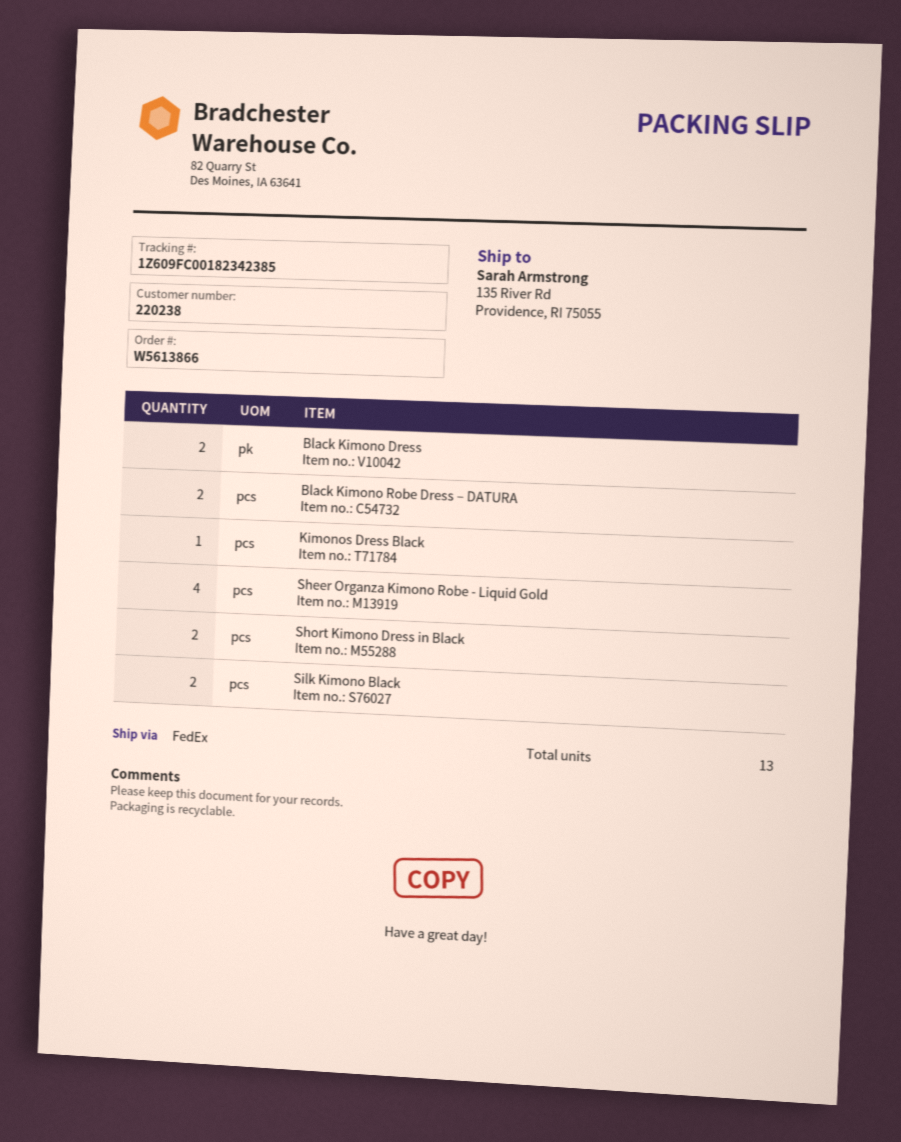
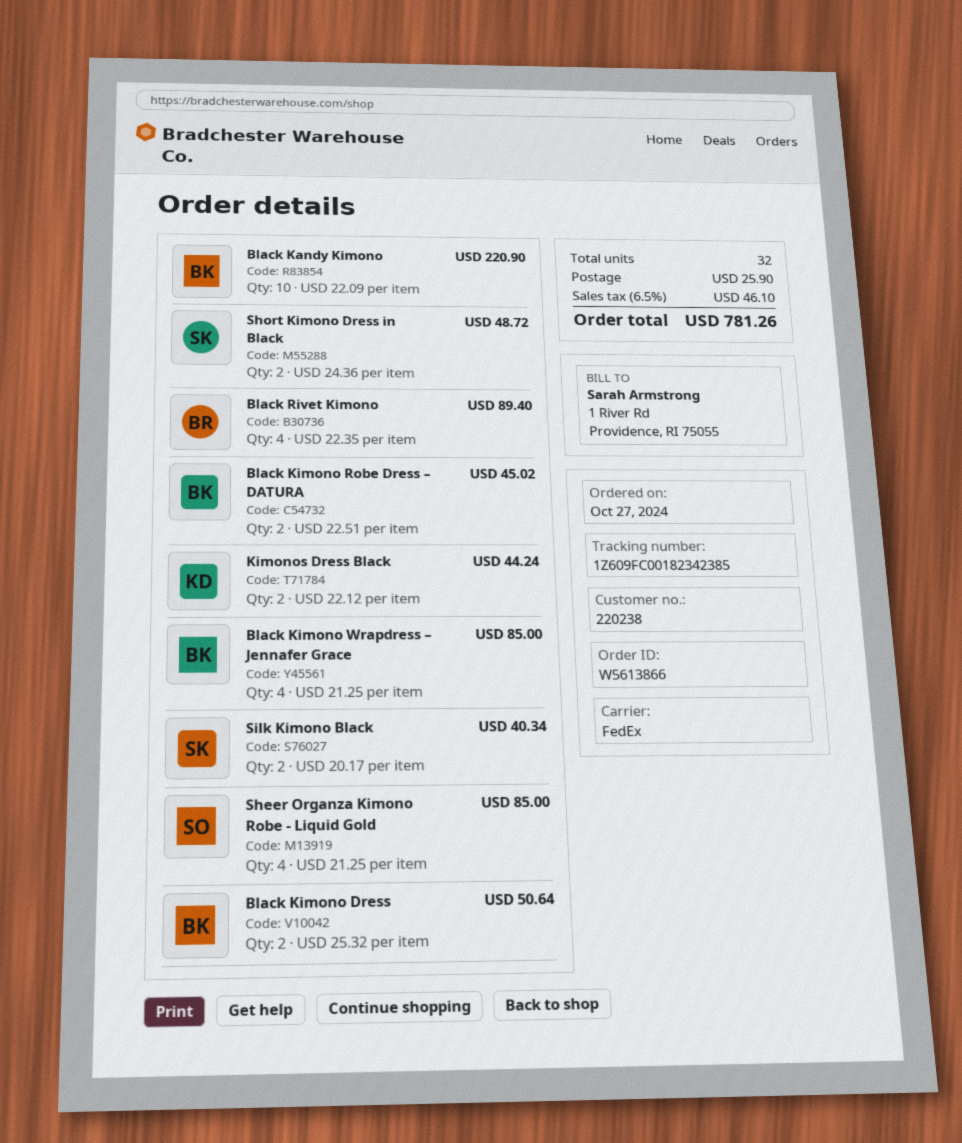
Kimonos Dress Black: 1 -> 2
Black Kandy Kimono: none -> 10
Black Rivet Kimono: none -> 4
Black Kimono Wrapdress – Jennafer Grace: none -> 4
total quantity: 13 -> 32

